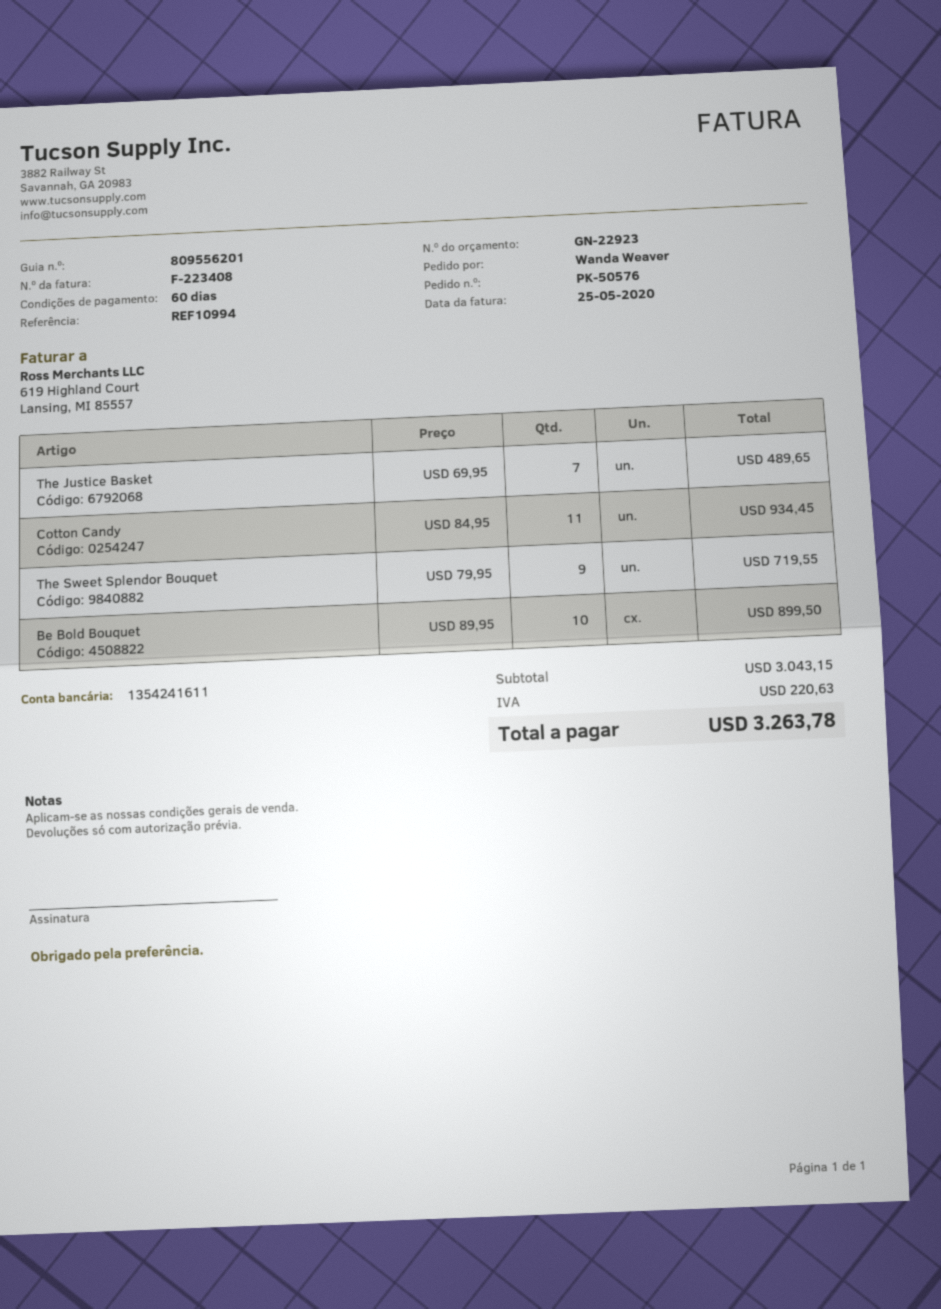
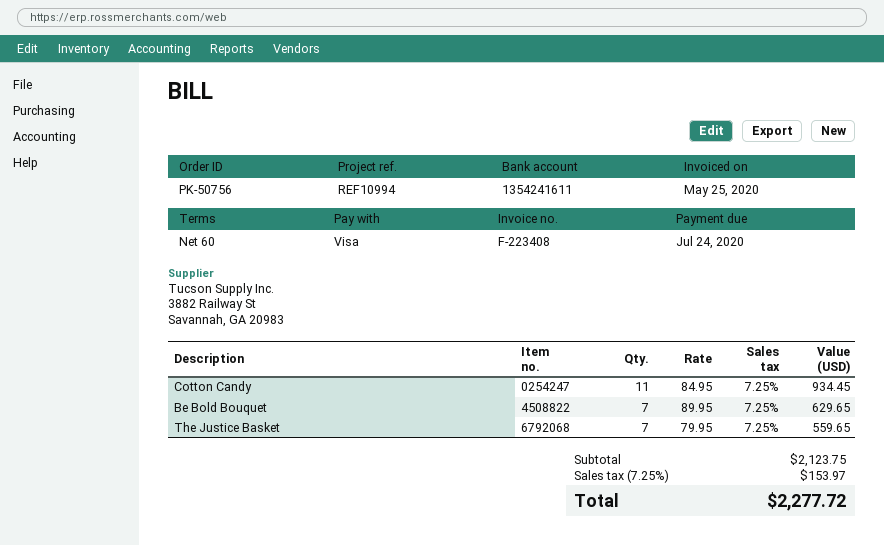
order number: PK-50576 -> PK-50756
The Justice Basket: 7 x 69.95 = 489.65 -> 7 x 79.95 = 559.65
The Sweet Splendor Bouquet: 9 x 79.95 = 719.55 -> none
Be Bold Bouquet: 10 x 89.95 = 899.50 -> 7 x 89.95 = 629.65
subtotal: 3043.15 -> 2123.75
tax: 220.63 -> 153.97
total: 3263.78 -> 2277.72

